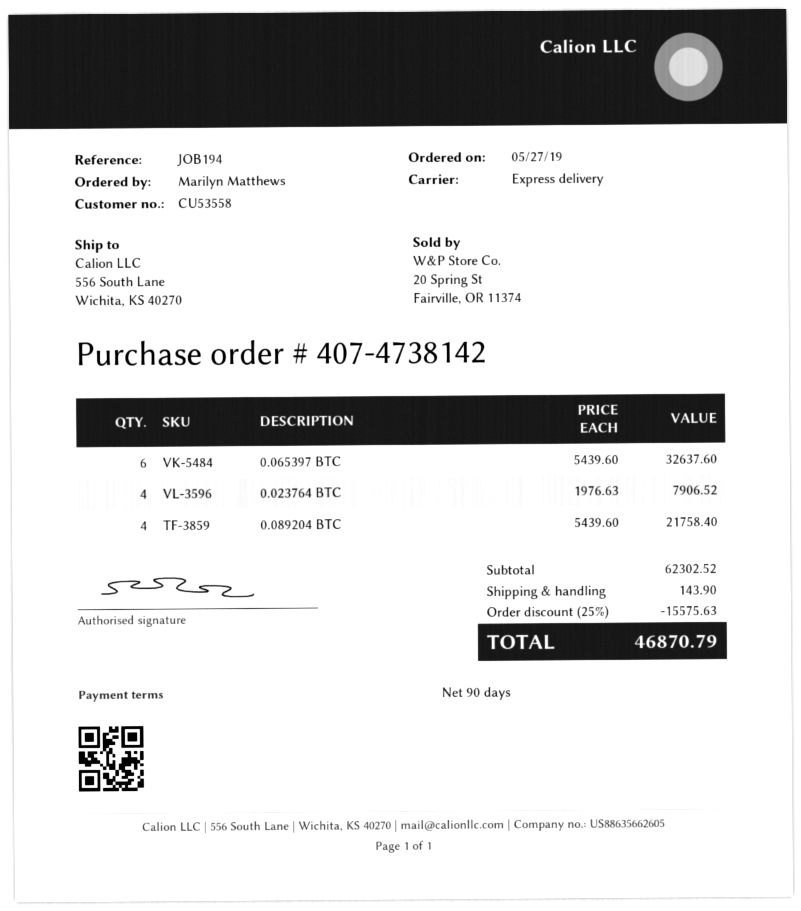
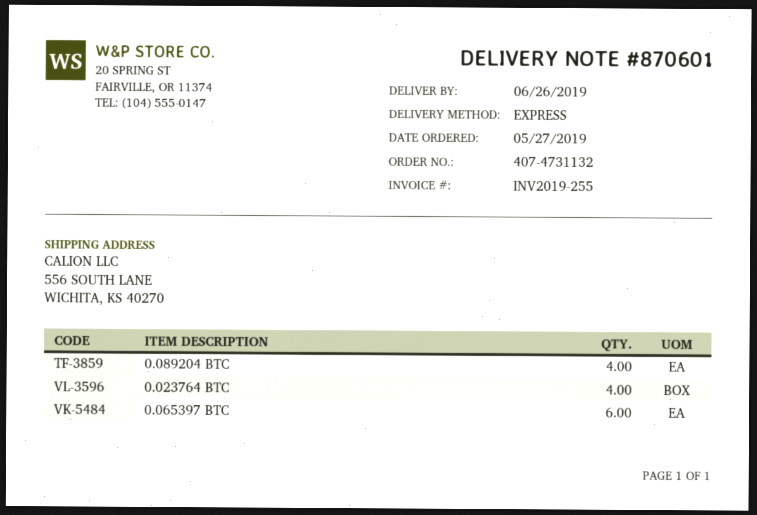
order number: 407-4738142 -> 407-4731132

